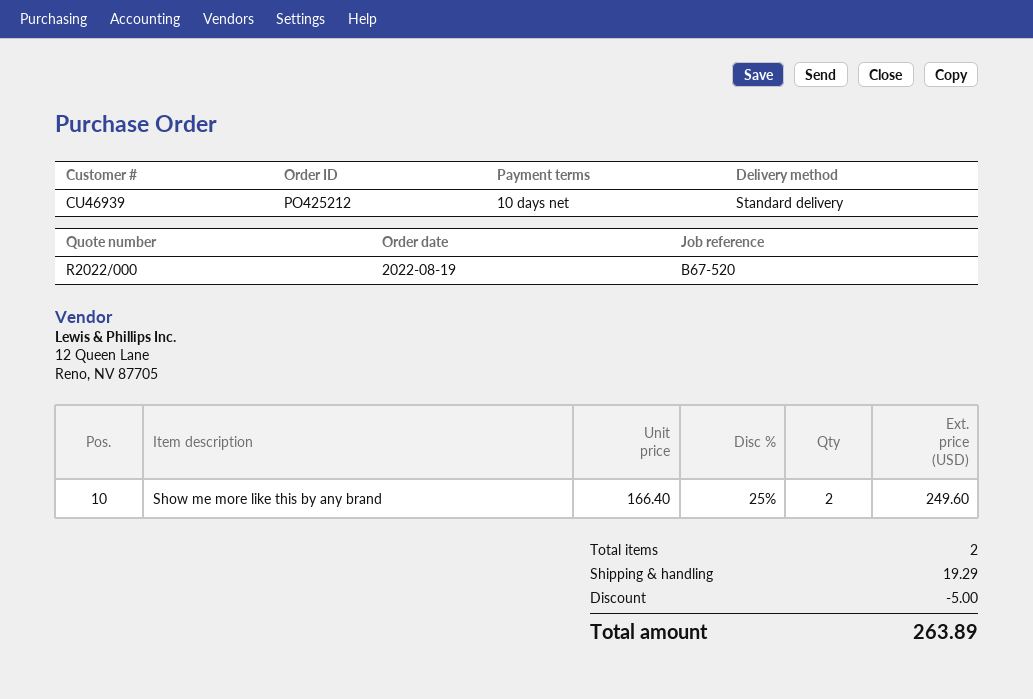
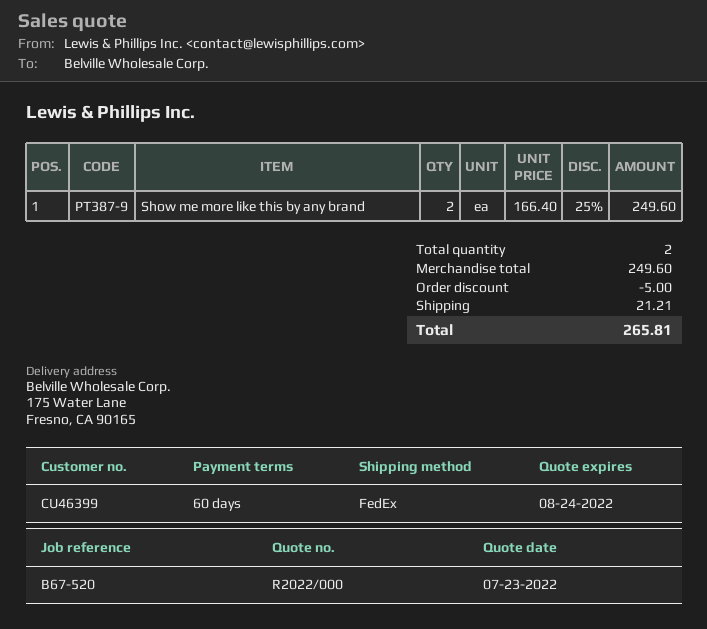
payment terms: 10 days -> 60 days
customer number: CU46939 -> CU46399
shipping method: standard -> FedEx
shipping: 19.29 -> 21.21
total: 263.89 -> 265.81

